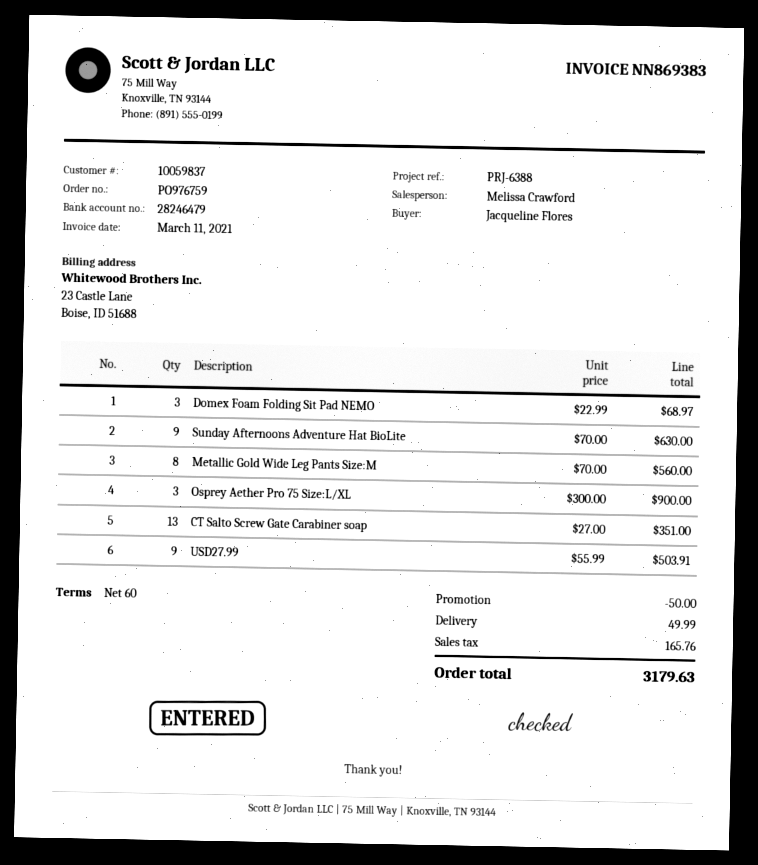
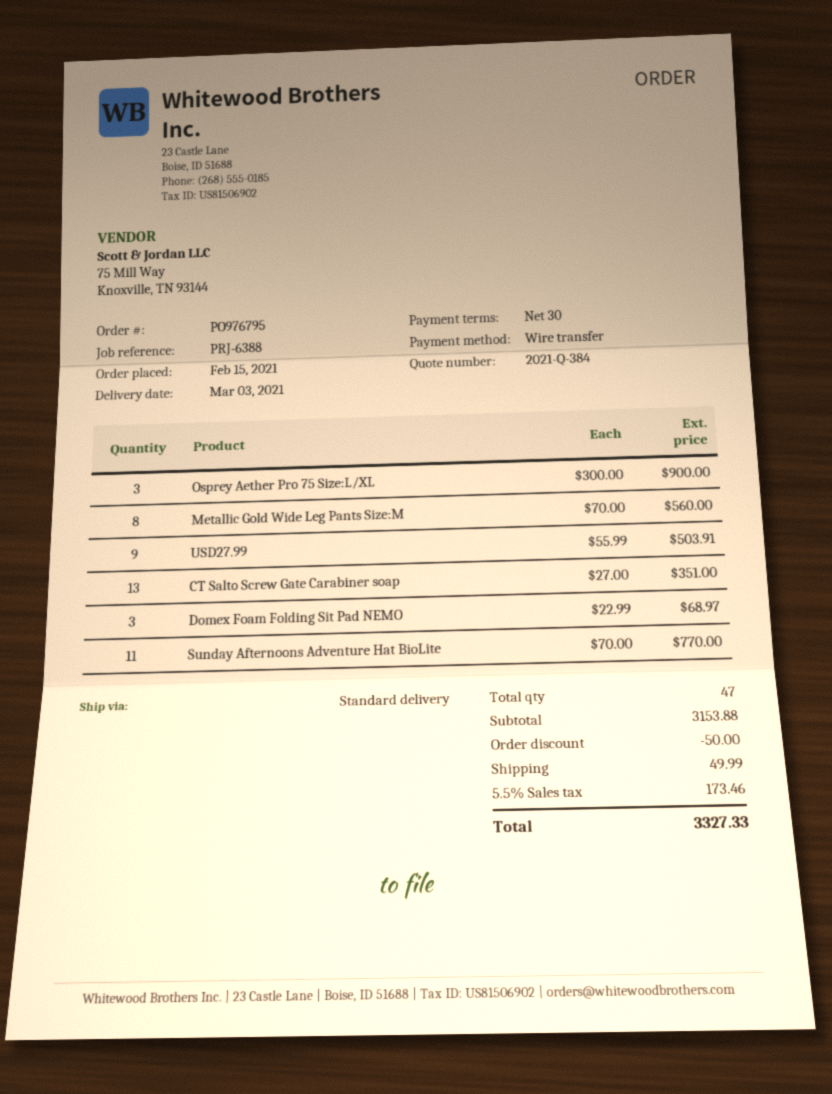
order number: PO976759 -> PO976795
payment terms: 60 days -> 30 days
Sunday Afternoons Adventure Hat BioLite: 9 x 70.00 = 630.00 -> 11 x 70.00 = 770.00
tax: 165.76 -> 173.46
total: 3179.63 -> 3327.33

